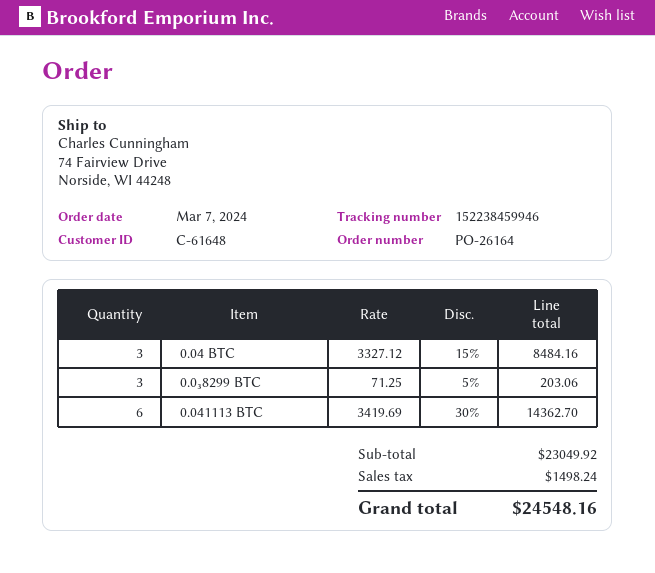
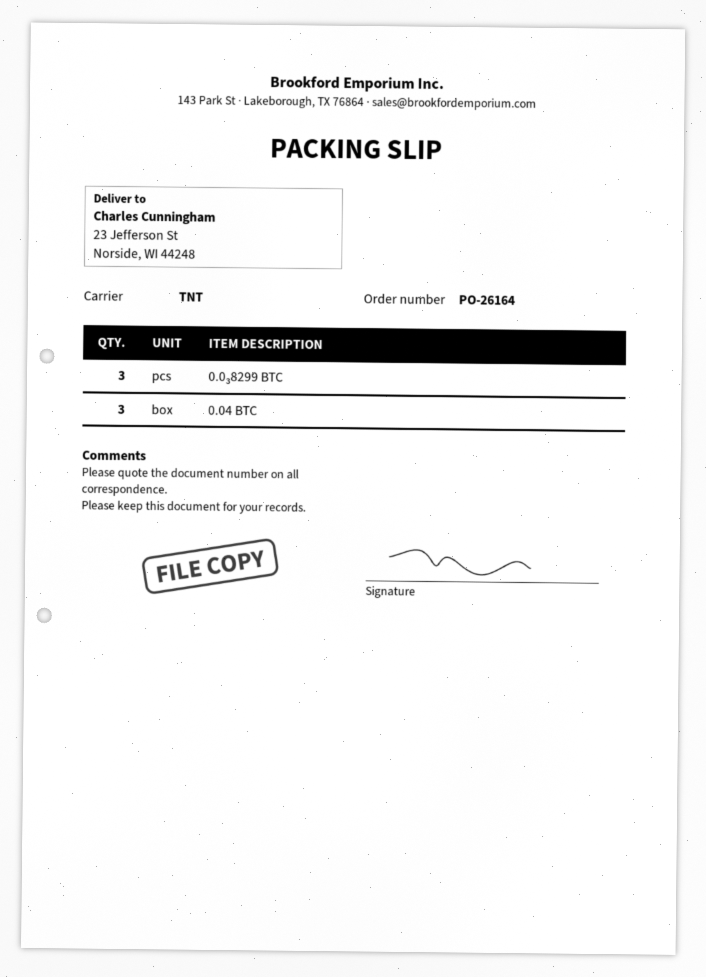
ship to: 74 Fairview Drive, Norside, WI 44248 -> 23 Jefferson St, Norside, WI 44248
0.041113 BTC: 6 -> none

